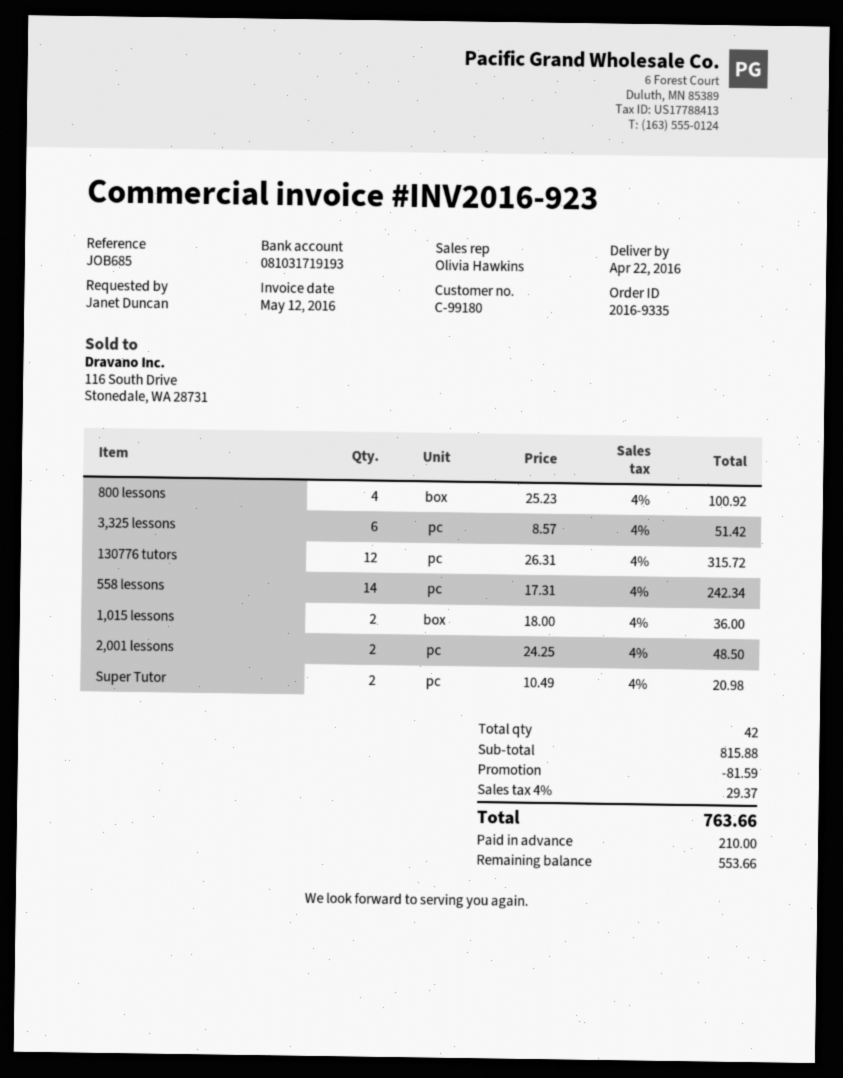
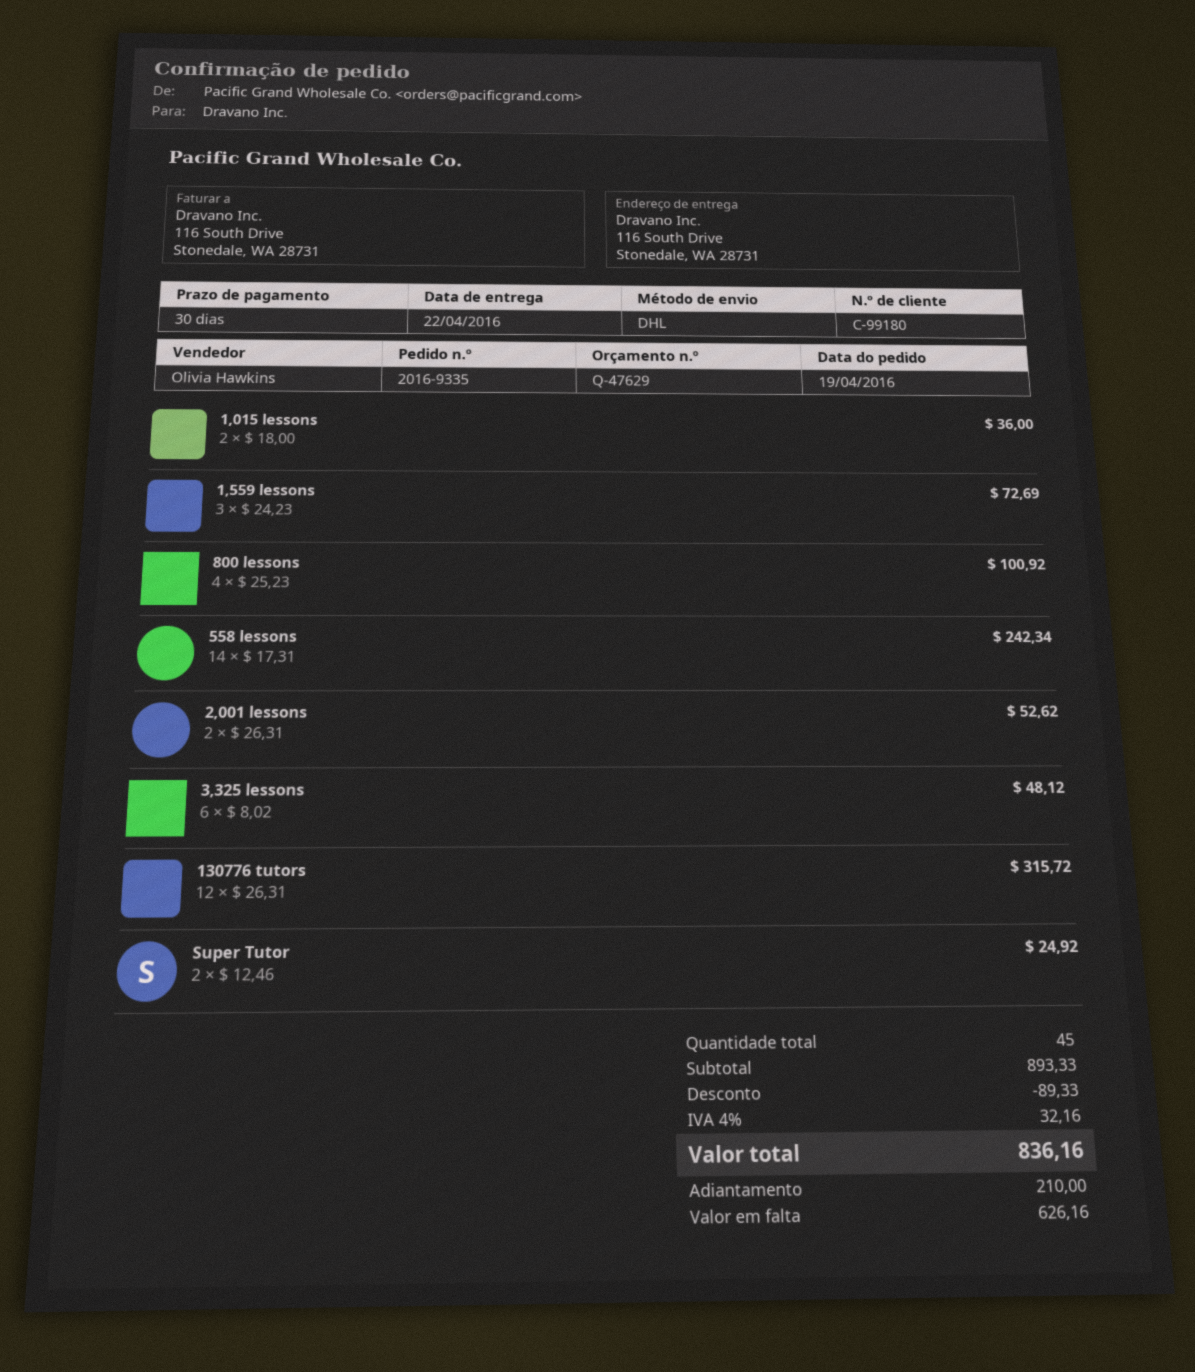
3,325 lessons: 6 x 8.57 = 51.42 -> 6 x 8.02 = 48.12
2,001 lessons: 2 x 24.25 = 48.50 -> 2 x 26.31 = 52.62
Super Tutor: 2 x 10.49 = 20.98 -> 2 x 12.46 = 24.92
1,559 lessons: none -> 3 x 24.23 = 72.69
total quantity: 42 -> 45
subtotal: 815.88 -> 893.33
discount: 81.59 -> 89.33
tax: 4% = 29.37 -> 4% = 32.16
total: 763.66 -> 836.16
balance: 553.66 -> 626.16

